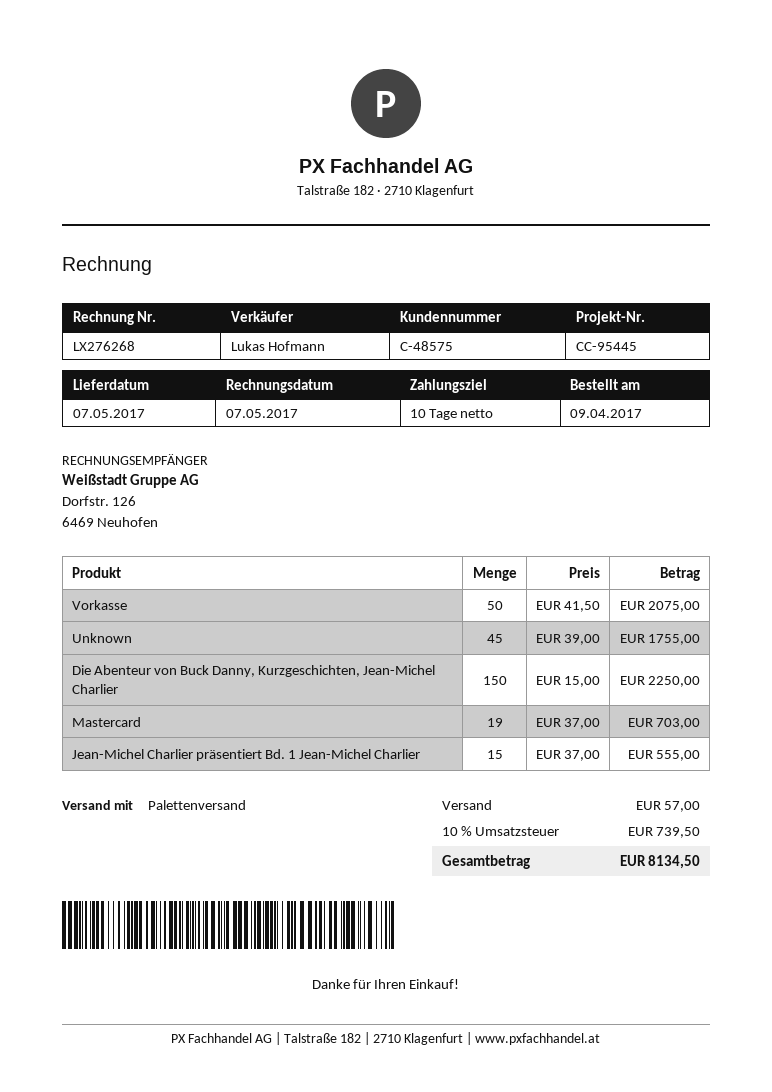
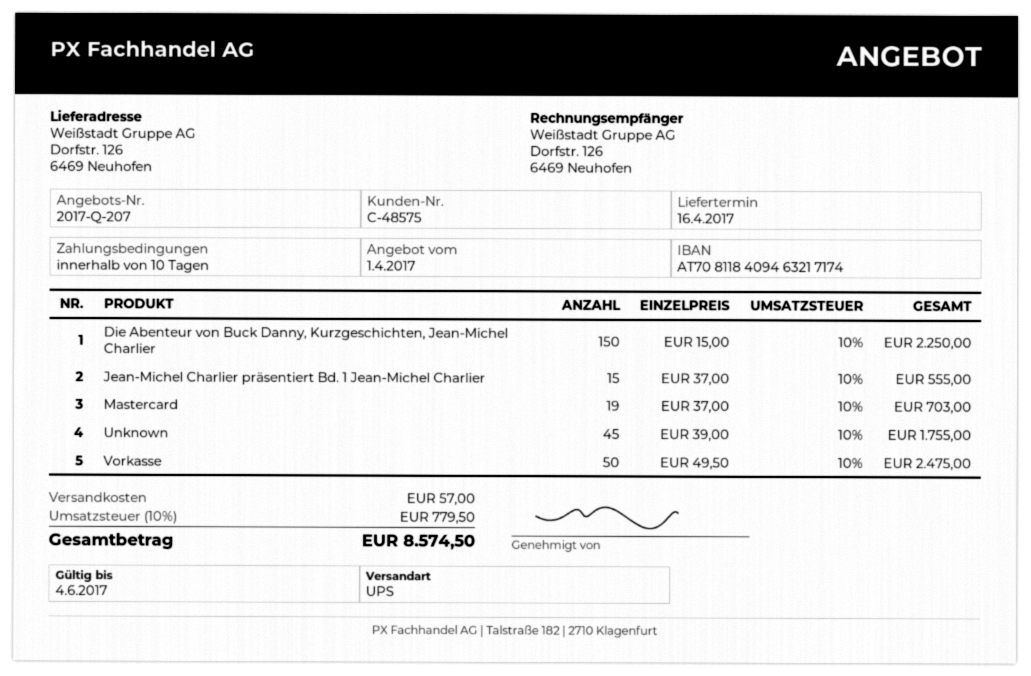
delivery date: 2017-05-07 -> 2017-04-16
shipping method: pallet freight -> UPS
Vorkasse: 50 x 41.50 = 2075.00 -> 50 x 49.50 = 2475.00
tax: 10% = 739.50 -> 10% = 779.50
total: 8134.50 -> 8574.50

